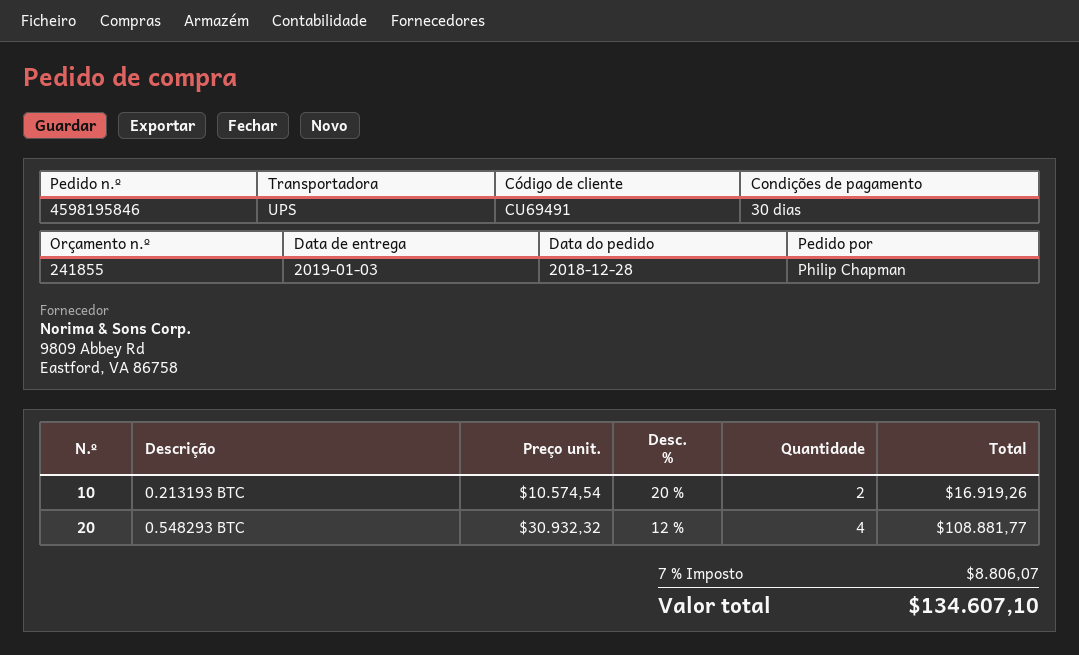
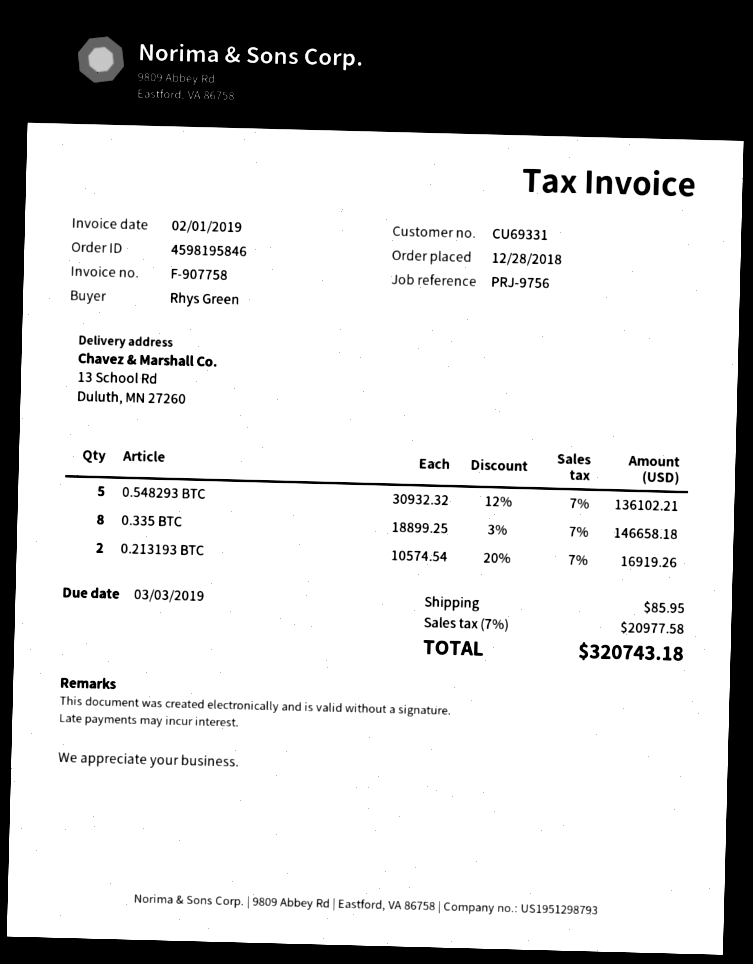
customer number: CU69491 -> CU69331
ordered by: Philip Chapman -> Rhys Green
0.548293 BTC: 4 x 30932.32 - 12% = 108881.77 -> 5 x 30932.32 - 12% = 136102.21
0.335 BTC: none -> 8 x 18899.25 - 3% = 146658.18
shipping: none -> 85.95
tax: 7% = 8806.07 -> 7% = 20977.58
total: 134607.10 -> 320743.18

